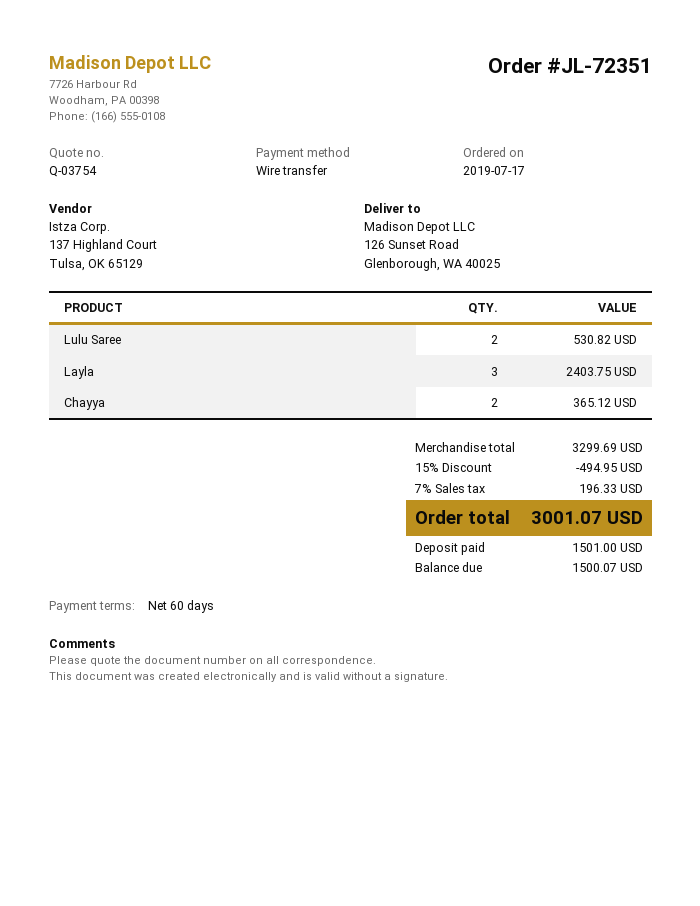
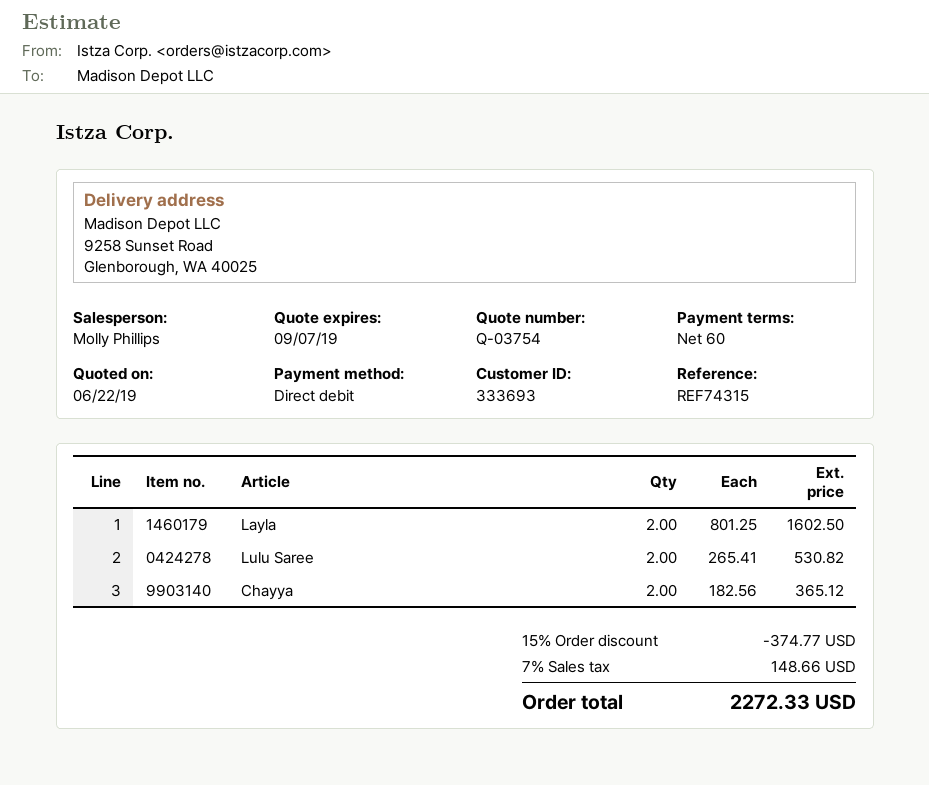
payment method: bank transfer -> direct debit
ship to: 126 Sunset Road, Glenborough, WA 40025 -> 9258 Sunset Road, Glenborough, WA 40025
Layla: 3 for 2403.75 -> 2 for 1602.50
discount: 15% = 494.95 -> 15% = 374.77
tax: 7% = 196.33 -> 7% = 148.66
total: 3001.07 -> 2272.33

